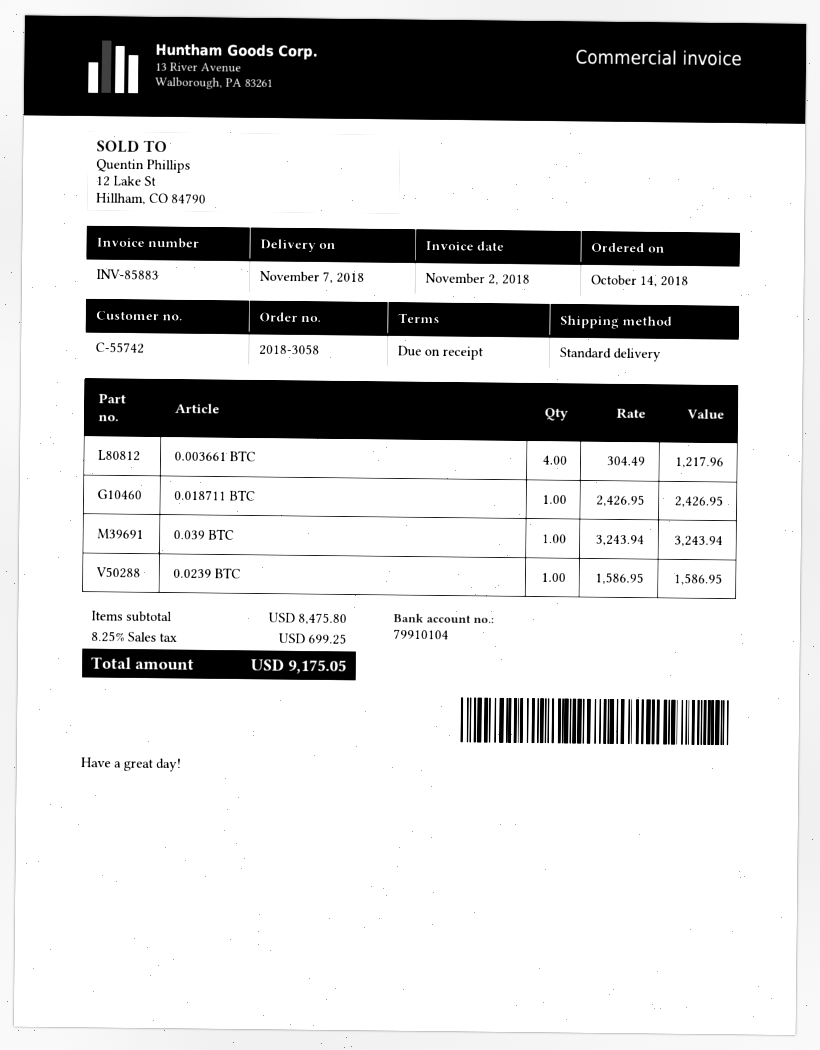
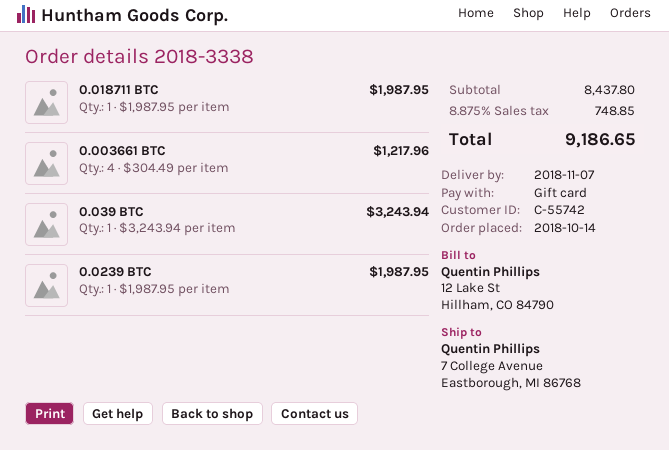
order number: 2018-3058 -> 2018-3338
0.018711 BTC: 1 x 2426.95 = 2426.95 -> 1 x 1987.95 = 1987.95
0.0239 BTC: 1 x 1586.95 = 1586.95 -> 1 x 1987.95 = 1987.95
subtotal: 8475.80 -> 8437.80
tax: 8.25% = 699.25 -> 8.875% = 748.85
total: 9175.05 -> 9186.65

